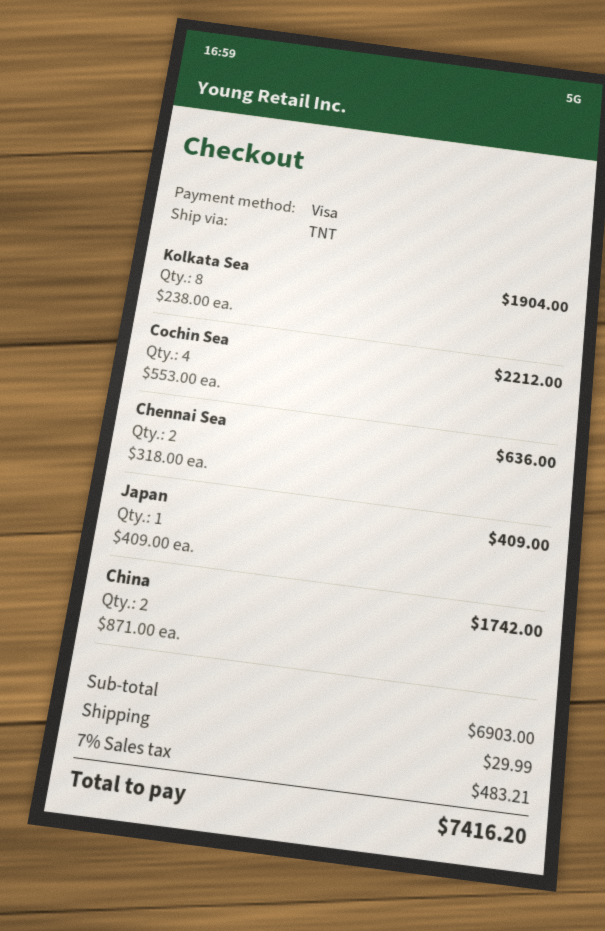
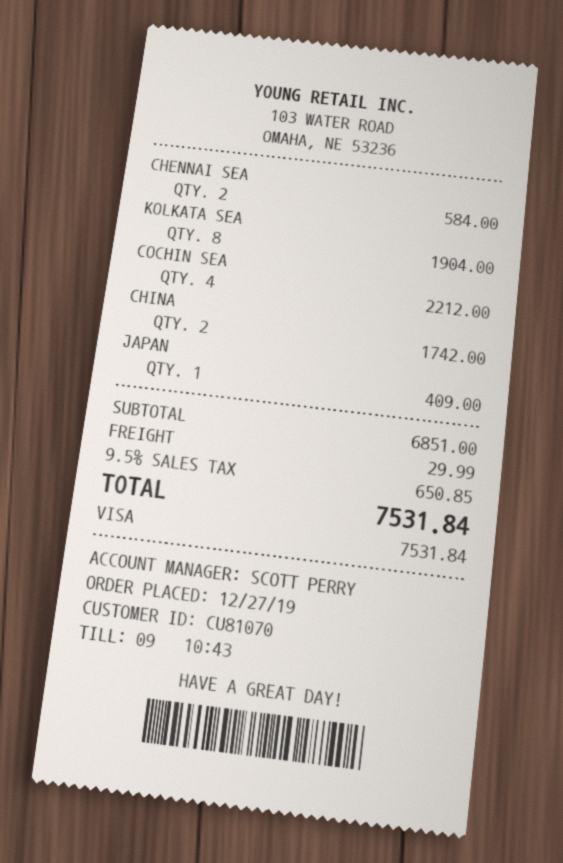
Chennai Sea: 2 for 636.00 -> 2 for 584.00
subtotal: 6903.00 -> 6851.00
tax: 7% = 483.21 -> 9.5% = 650.85
total: 7416.20 -> 7531.84

